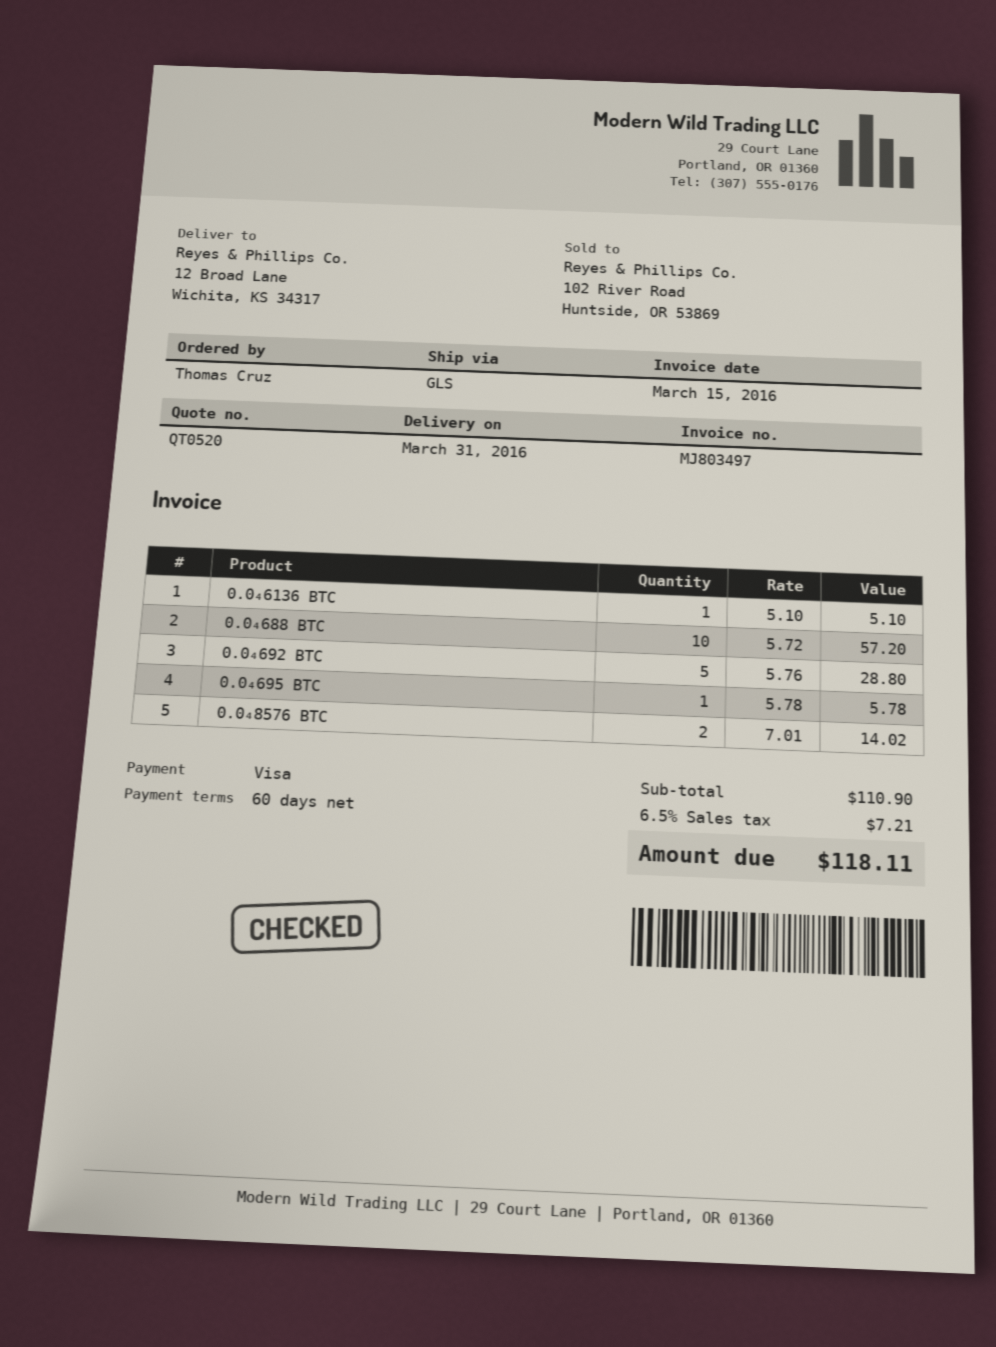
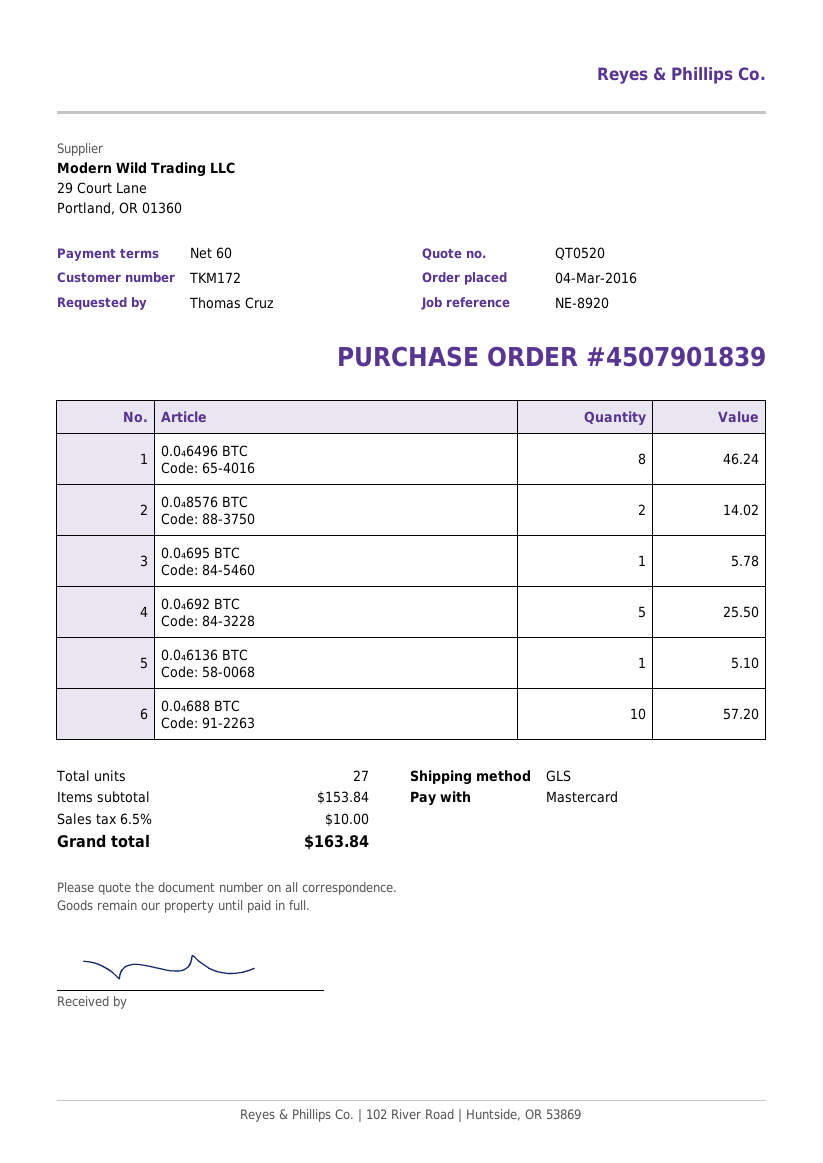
payment method: Visa -> Mastercard
0.0₄692 BTC: 5 for 28.80 -> 5 for 25.50
0.0₄6496 BTC: none -> 8 for 46.24
subtotal: 110.90 -> 153.84
tax: 6.5% = 7.21 -> 6.5% = 10.00
total: 118.11 -> 163.84

